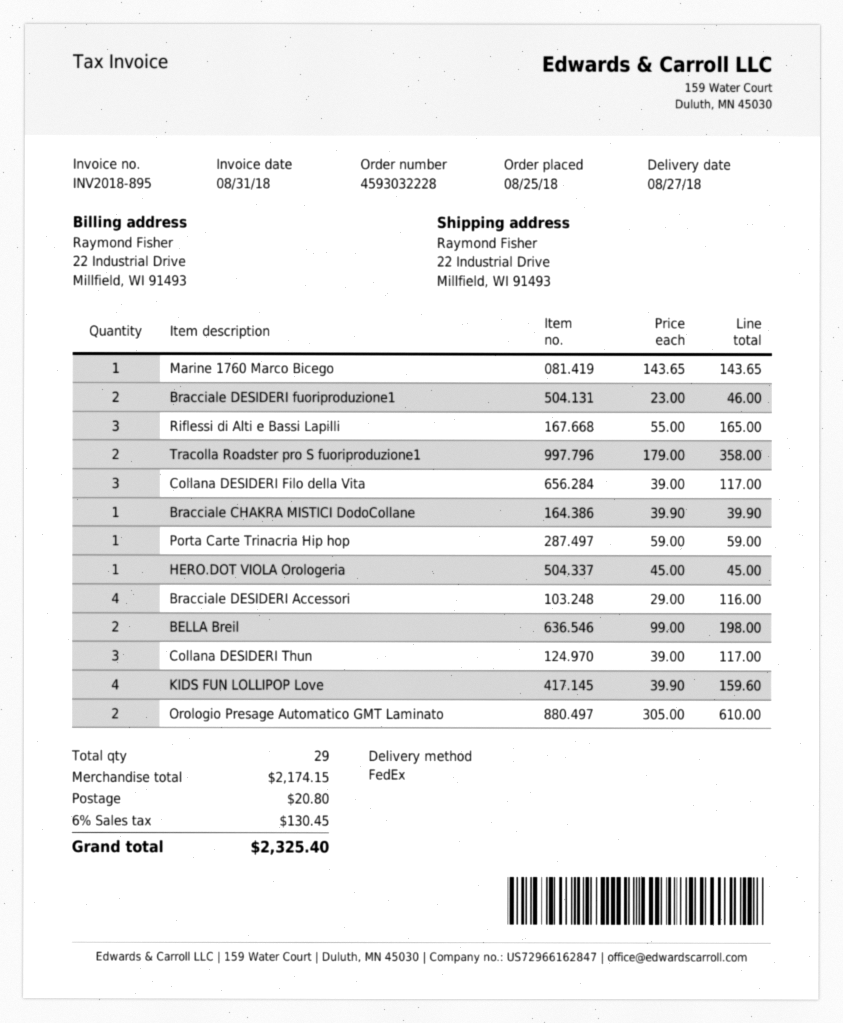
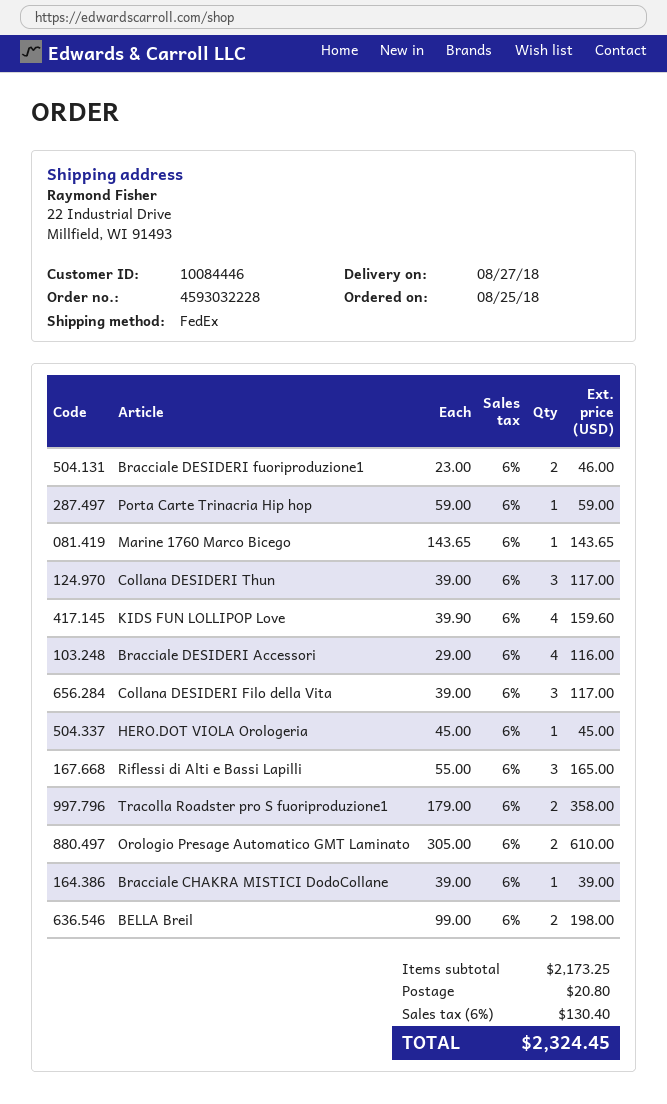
Bracciale CHAKRA MISTICI DodoCollane: 1 x 39.90 = 39.90 -> 1 x 39.00 = 39.00
subtotal: 2174.15 -> 2173.25
tax: 6% = 130.45 -> 6% = 130.40
total: 2325.40 -> 2324.45

